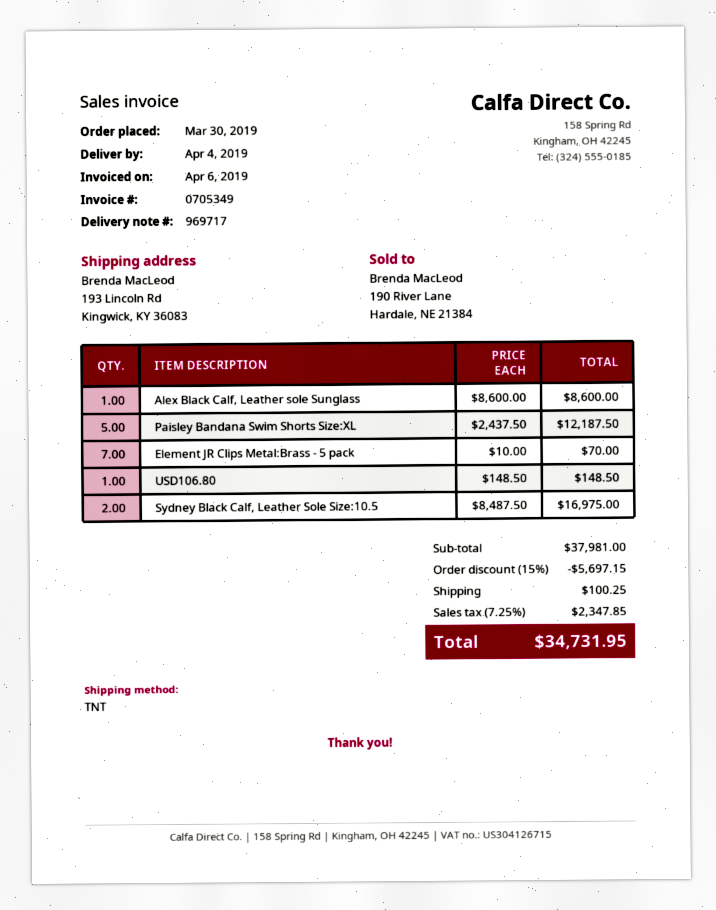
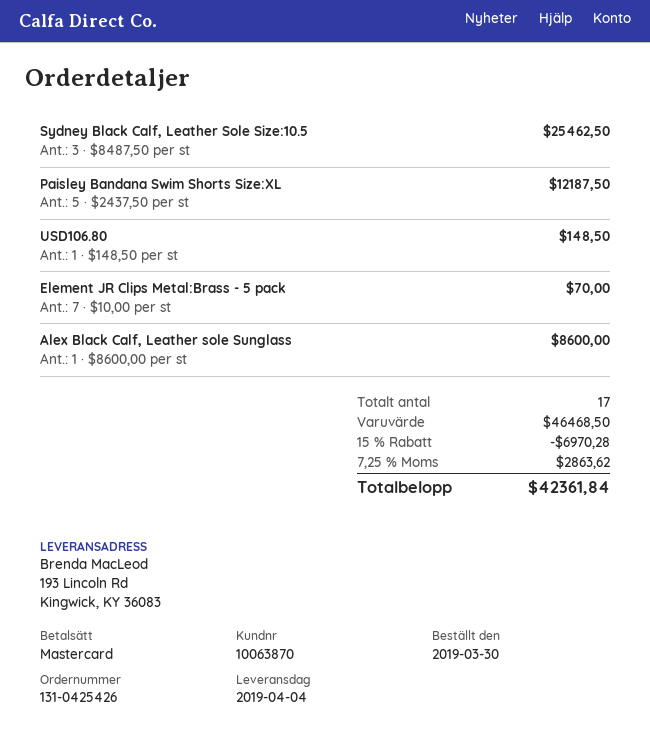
Sydney Black Calf, Leather Sole Size:10.5: 2 x 8487.50 = 16975.00 -> 3 x 8487.50 = 25462.50
subtotal: 37981.00 -> 46468.50
discount: 15% = 5697.15 -> 15% = 6970.28
shipping: 100.25 -> none
tax: 7.25% = 2347.85 -> 7.25% = 2863.62
total: 34731.95 -> 42361.84

